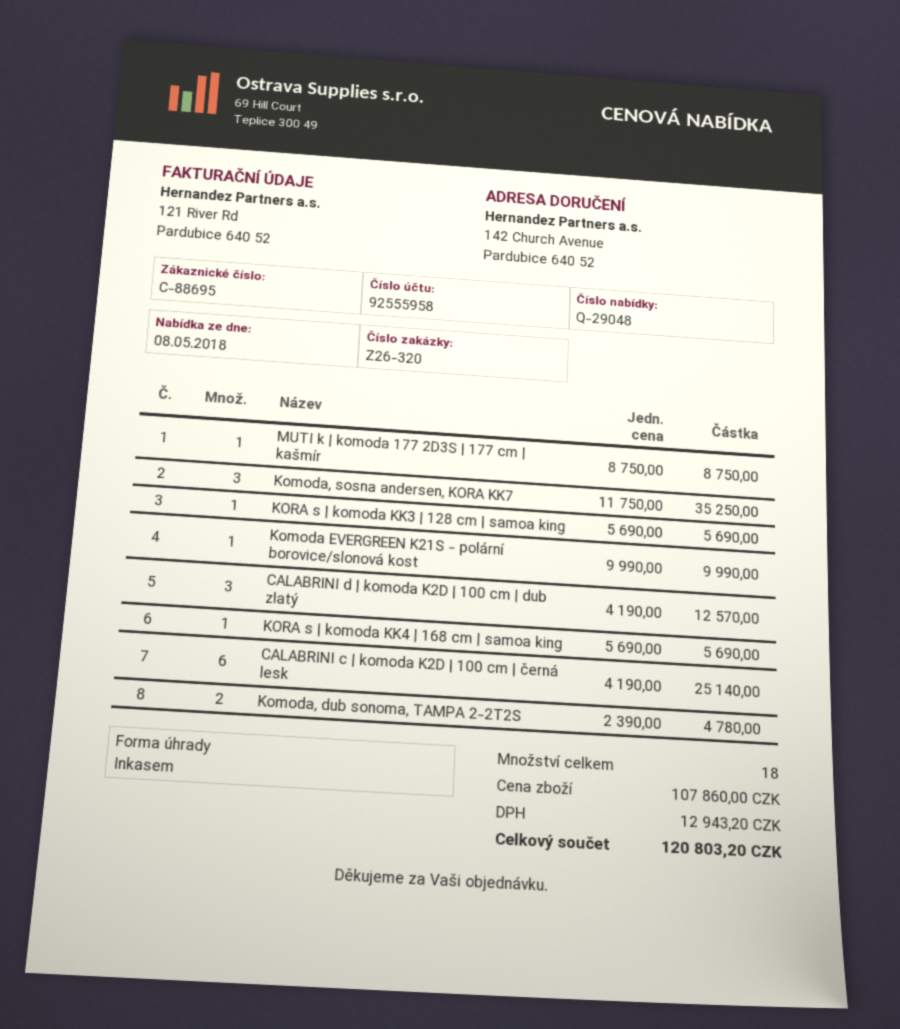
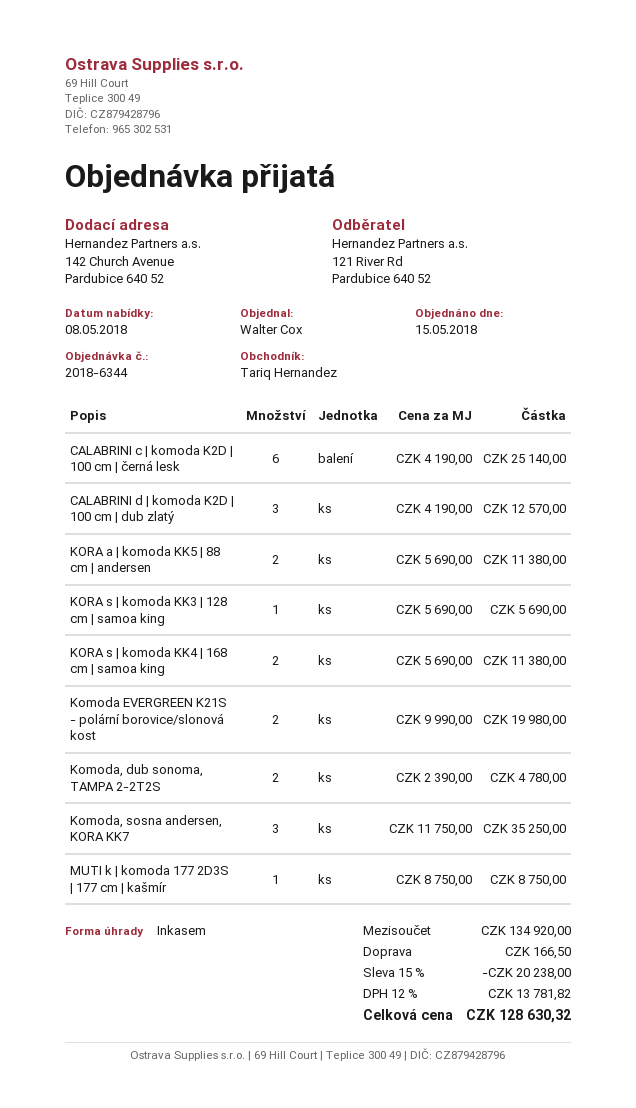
Komoda EVERGREEN K21S - polární borovice/slonová kost: 1 x 9990.00 = 9990.00 -> 2 x 9990.00 = 19980.00
KORA s | komoda KK4 | 168 cm | samoa king: 1 x 5690.00 = 5690.00 -> 2 x 5690.00 = 11380.00
KORA a | komoda KK5 | 88 cm | andersen: none -> 2 x 5690.00 = 11380.00
subtotal: 107860.00 -> 134920.00
discount: none -> 15% = 20238.00
shipping: none -> 166.50
tax: 12943.20 -> 13781.82
total: 120803.20 -> 128630.32

